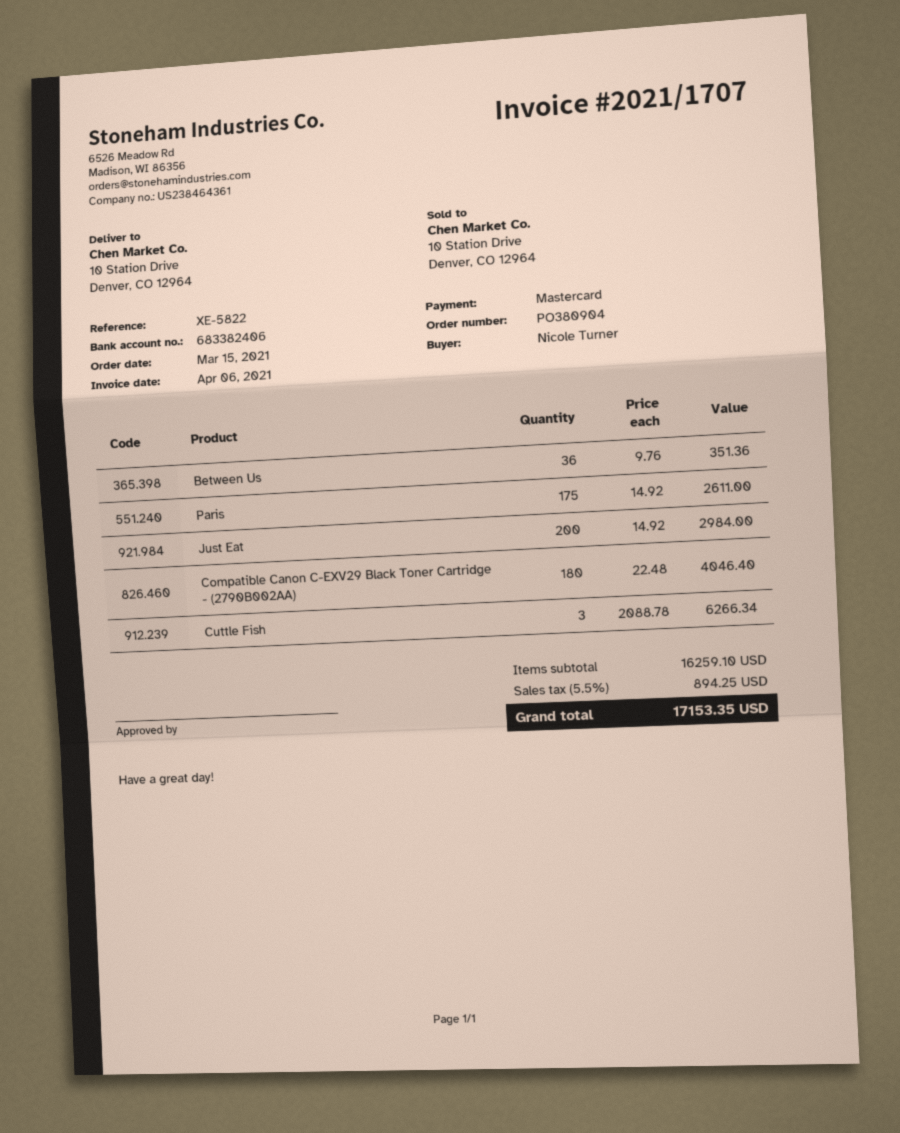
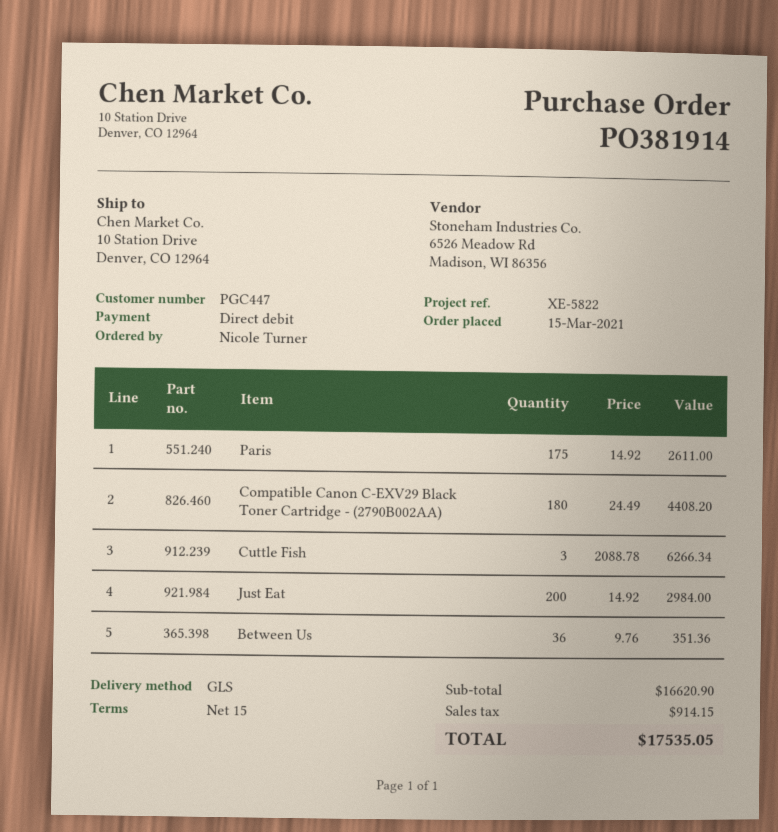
order number: PO380904 -> PO381914
payment method: Mastercard -> direct debit
Compatible Canon C-EXV29 Black Toner Cartridge - (2790B002AA): 180 x 22.48 = 4046.40 -> 180 x 24.49 = 4408.20
subtotal: 16259.10 -> 16620.90
tax: 894.25 -> 914.15
total: 17153.35 -> 17535.05

